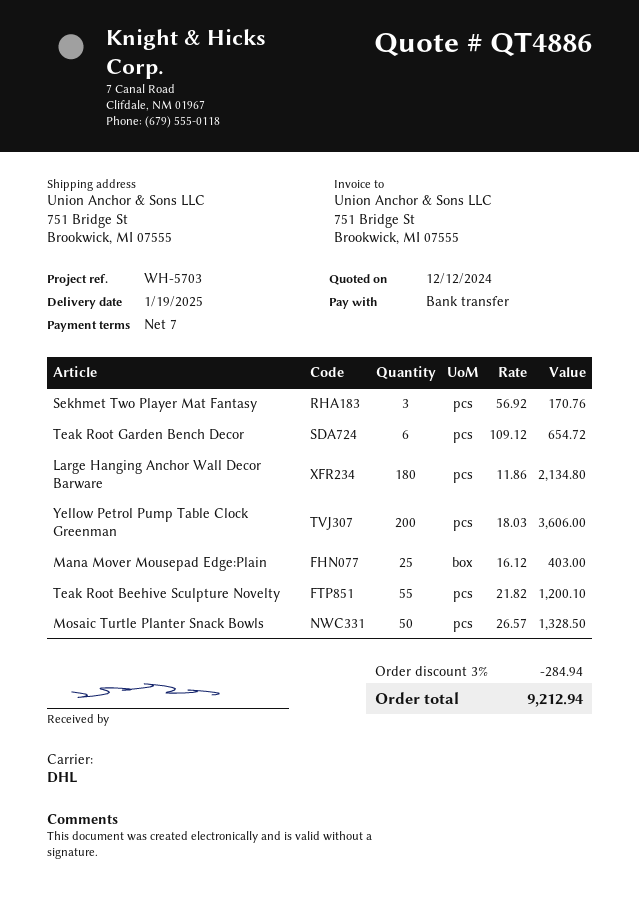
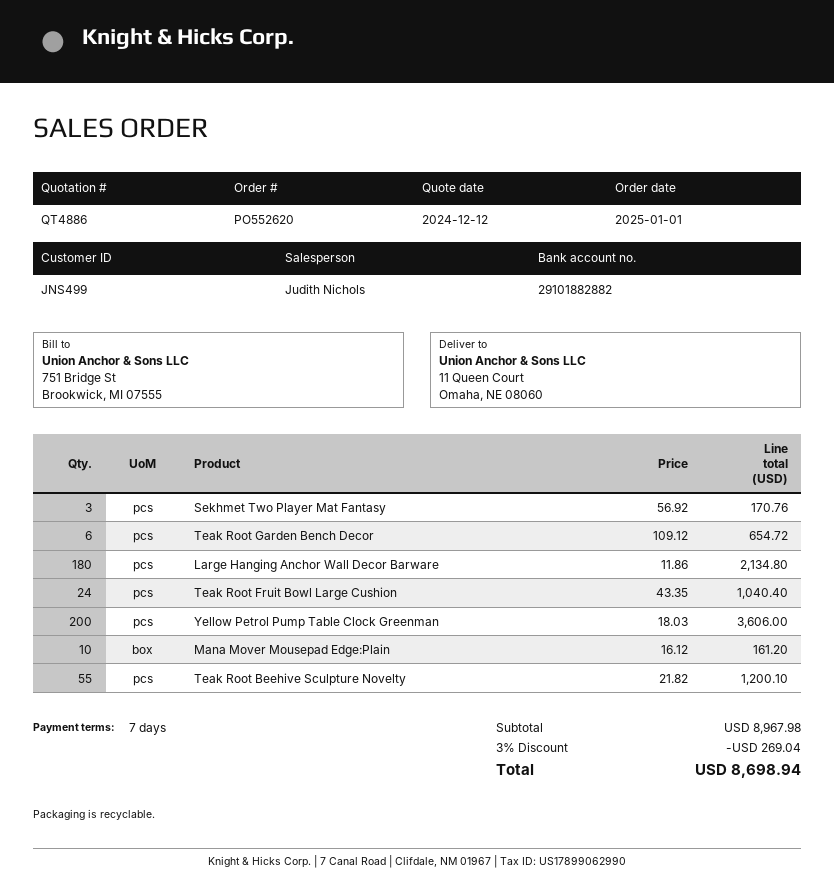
ship to: 751 Bridge St, Brookwick, MI 07555 -> 11 Queen Court, Omaha, NE 08060
Mana Mover Mousepad Edge:Plain: 25 x 16.12 = 403.00 -> 10 x 16.12 = 161.20
Mosaic Turtle Planter Snack Bowls: 50 x 26.57 = 1328.50 -> none
Teak Root Fruit Bowl Large Cushion: none -> 24 x 43.35 = 1040.40
discount: 3% = 284.94 -> 3% = 269.04
total: 9212.94 -> 8698.94

